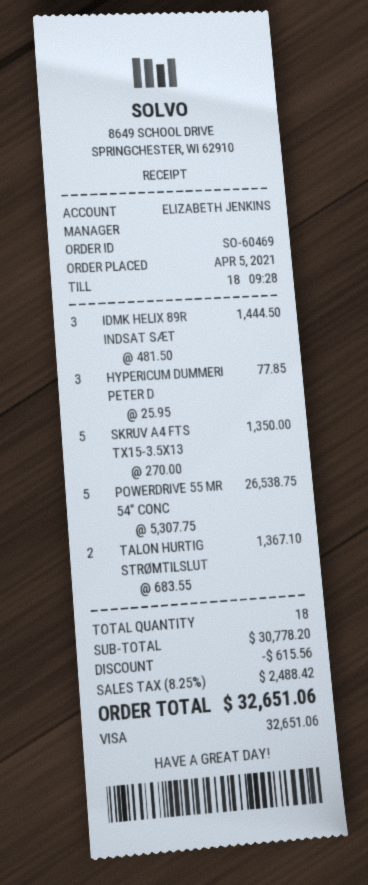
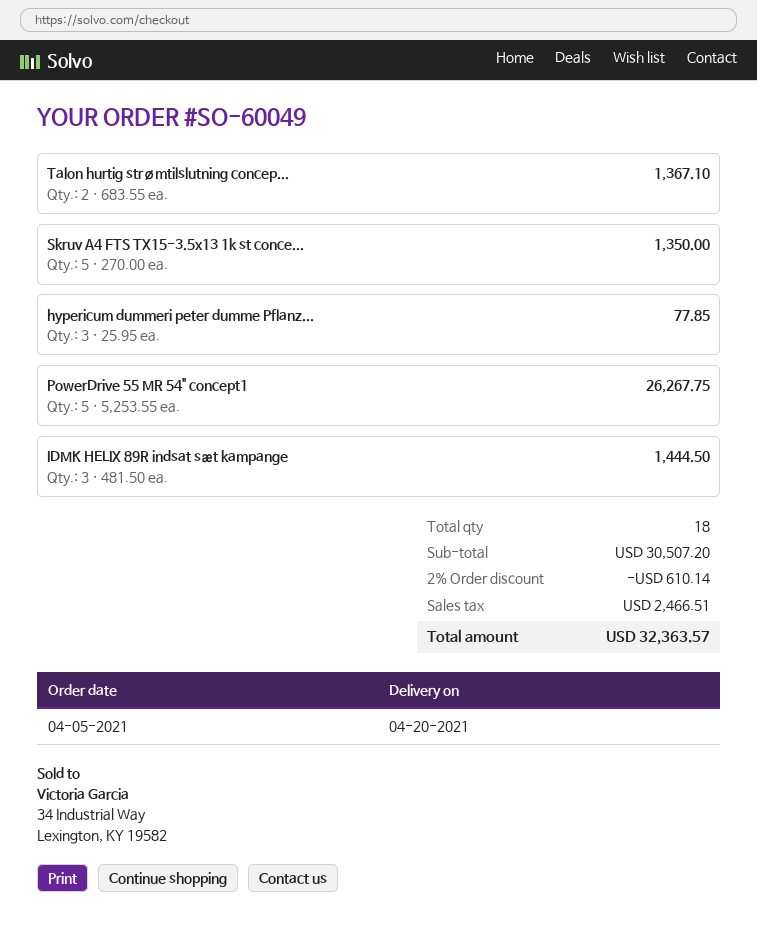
order number: SO-60469 -> SO-60049
POWERDRIVE 55 MR 54" CONC: 5 x 5307.75 = 26538.75 -> 5 x 5253.55 = 26267.75
subtotal: 30778.20 -> 30507.20
discount: 615.56 -> 610.14
tax: 2488.42 -> 2466.51
total: 32651.06 -> 32363.57

